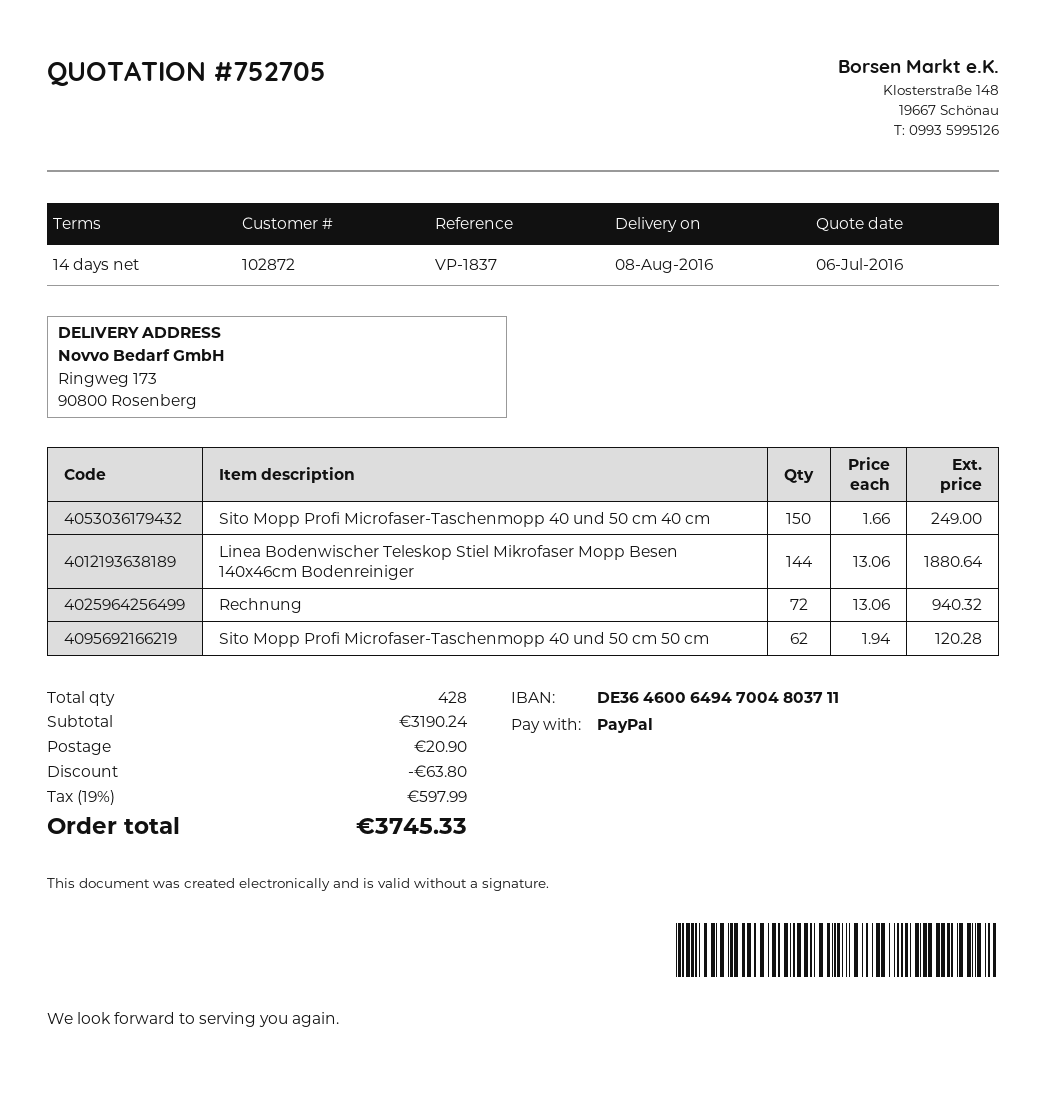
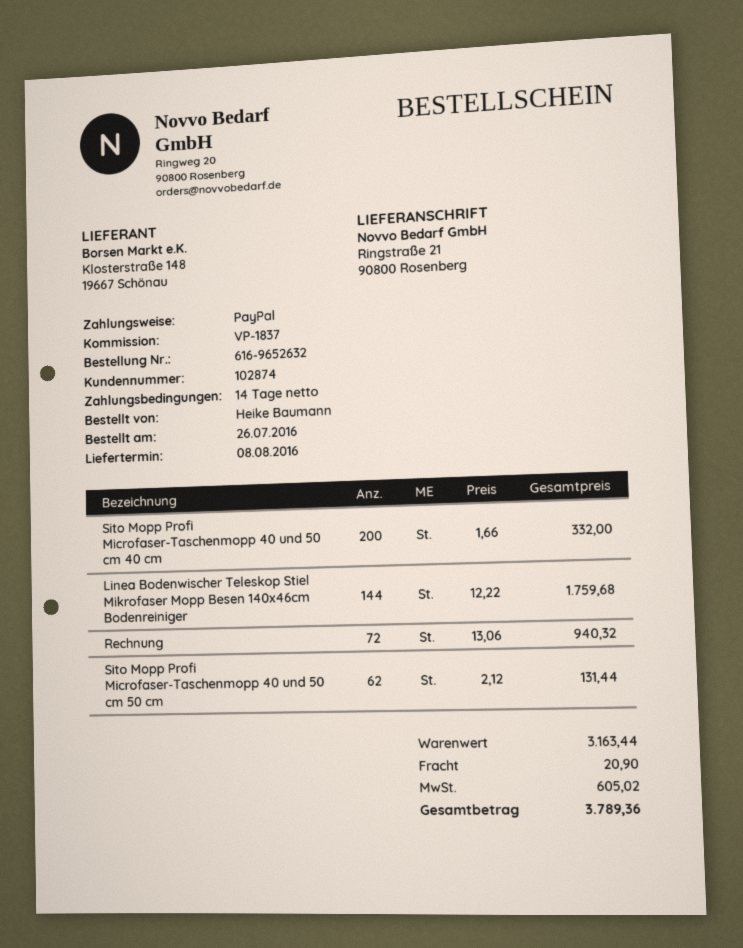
customer number: 102872 -> 102874
ship to: Ringweg 173, 90800 Rosenberg -> Ringstraße 21, 90800 Rosenberg
Sito Mopp Profi Microfaser-Taschenmopp 40 und 50 cm 40 cm: 150 x 1.66 = 249.00 -> 200 x 1.66 = 332.00
Linea Bodenwischer Teleskop Stiel Mikrofaser Mopp Besen 140x46cm Bodenreiniger: 144 x 13.06 = 1880.64 -> 144 x 12.22 = 1759.68
Sito Mopp Profi Microfaser-Taschenmopp 40 und 50 cm 50 cm: 62 x 1.94 = 120.28 -> 62 x 2.12 = 131.44
subtotal: 3190.24 -> 3163.44
discount: 63.80 -> none
tax: 597.99 -> 605.02
total: 3745.33 -> 3789.36

